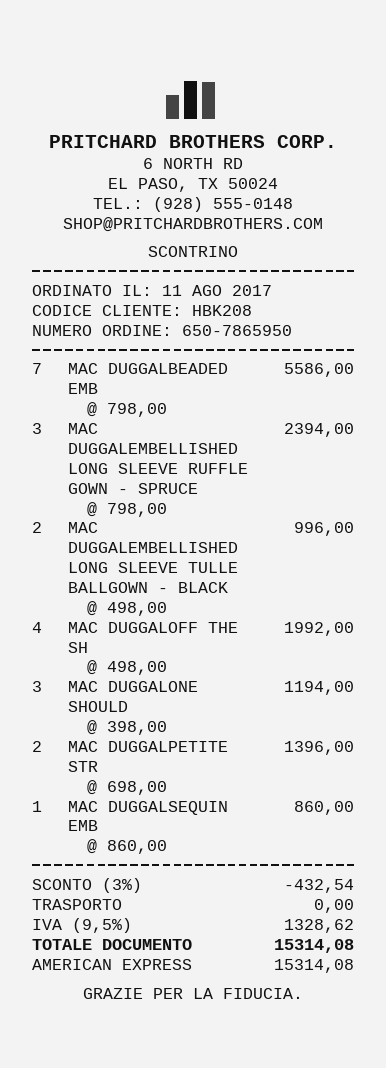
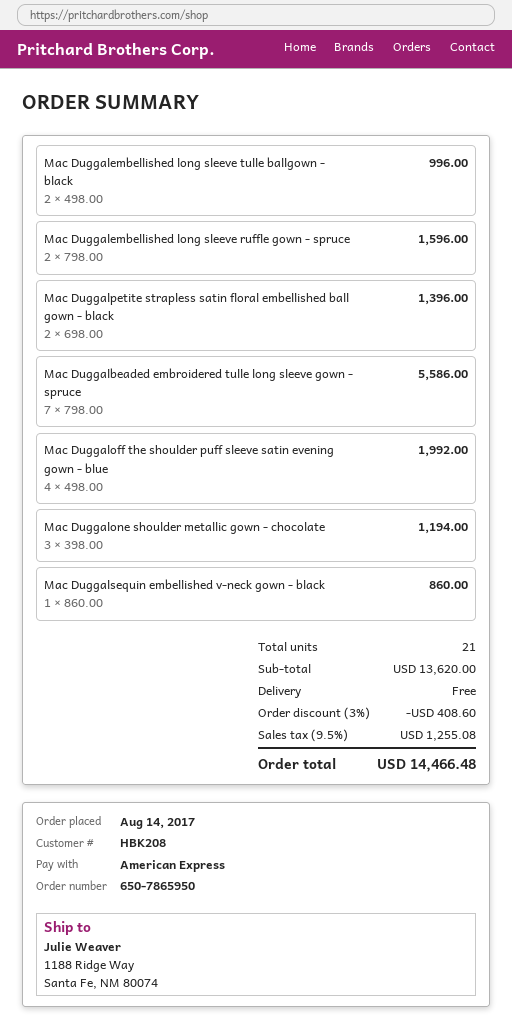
order date: 2017-08-11 -> 2017-08-14
MAC DUGGALEMBELLISHED LONG SLEEVE RUFFLE GOWN - SPRUCE: 3 x 798.00 = 2394.00 -> 2 x 798.00 = 1596.00
discount: 3% = 432.54 -> 3% = 408.60
tax: 9.5% = 1328.62 -> 9.5% = 1255.08
total: 15314.08 -> 14466.48

